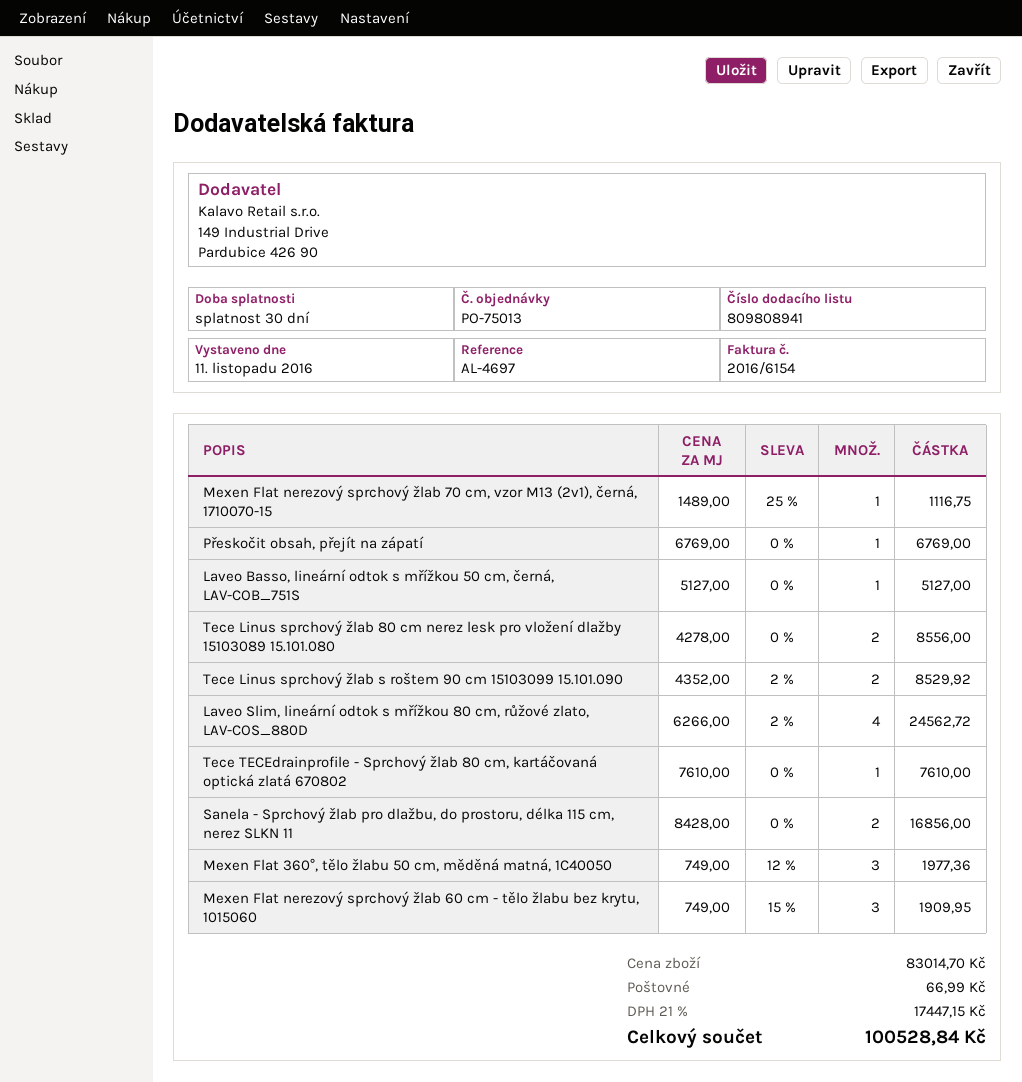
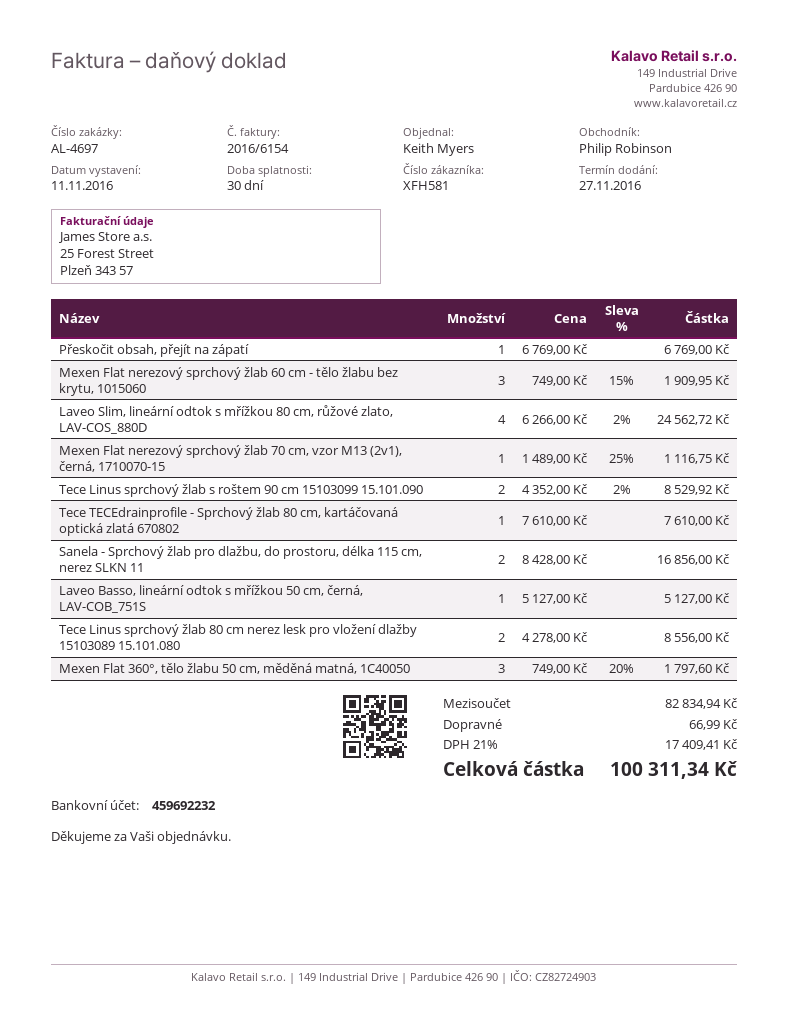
Mexen Flat 360°, tělo žlabu 50 cm, měděná matná, 1C40050: 3 x 749.00 - 12% = 1977.36 -> 3 x 749.00 - 20% = 1797.60
subtotal: 83014.70 -> 82834.94
tax: 21% = 17447.15 -> 21% = 17409.41
total: 100528.84 -> 100311.34

